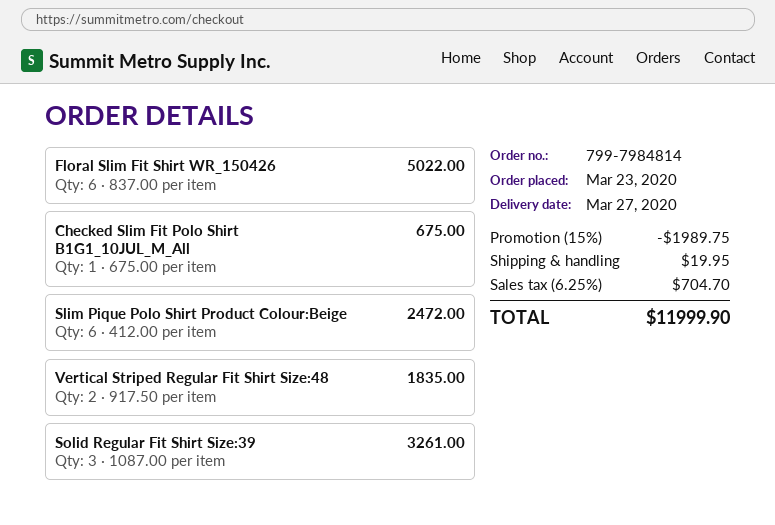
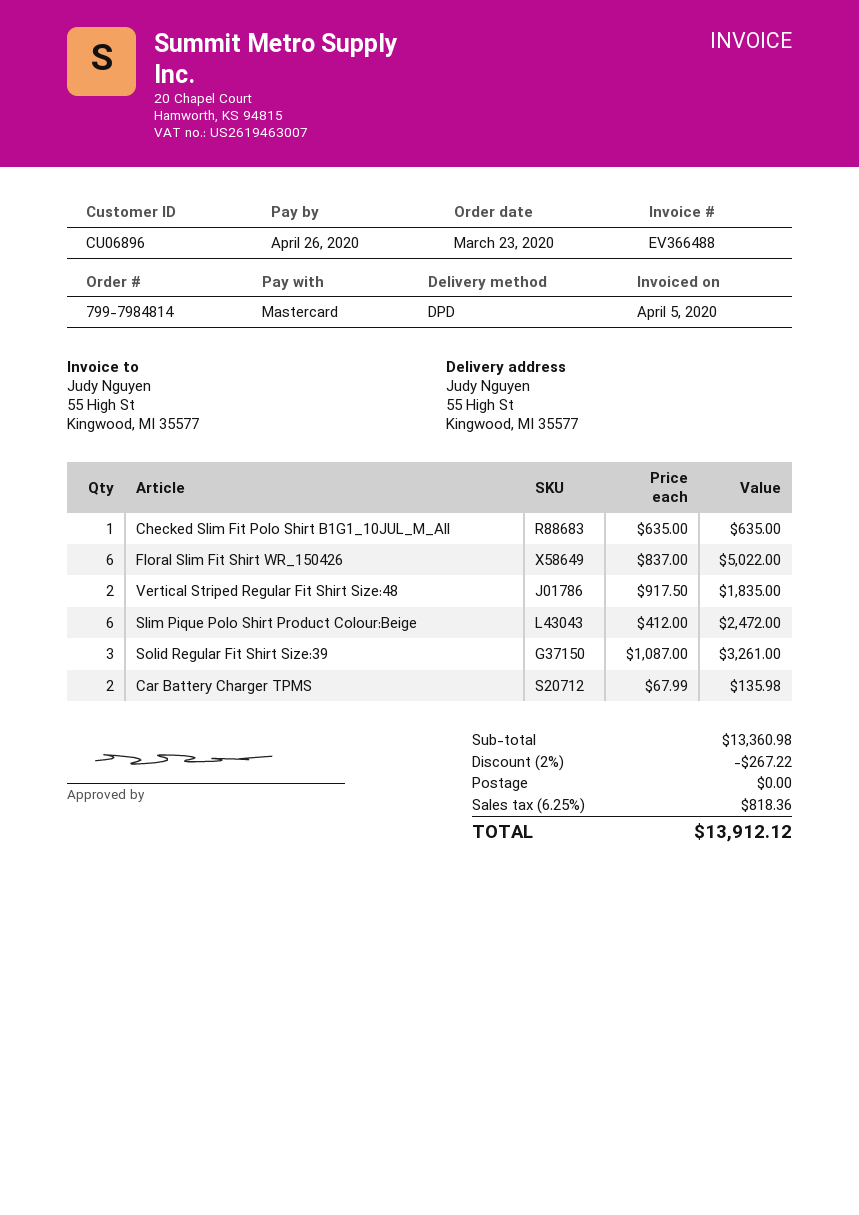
Checked Slim Fit Polo Shirt B1G1_10JUL_M_All: 1 x 675.00 = 675.00 -> 1 x 635.00 = 635.00
Car Battery Charger TPMS: none -> 2 x 67.99 = 135.98
discount: 15% = 1989.75 -> 2% = 267.22
shipping: 19.95 -> 0.00
tax: 6.25% = 704.70 -> 6.25% = 818.36
total: 11999.90 -> 13912.12

